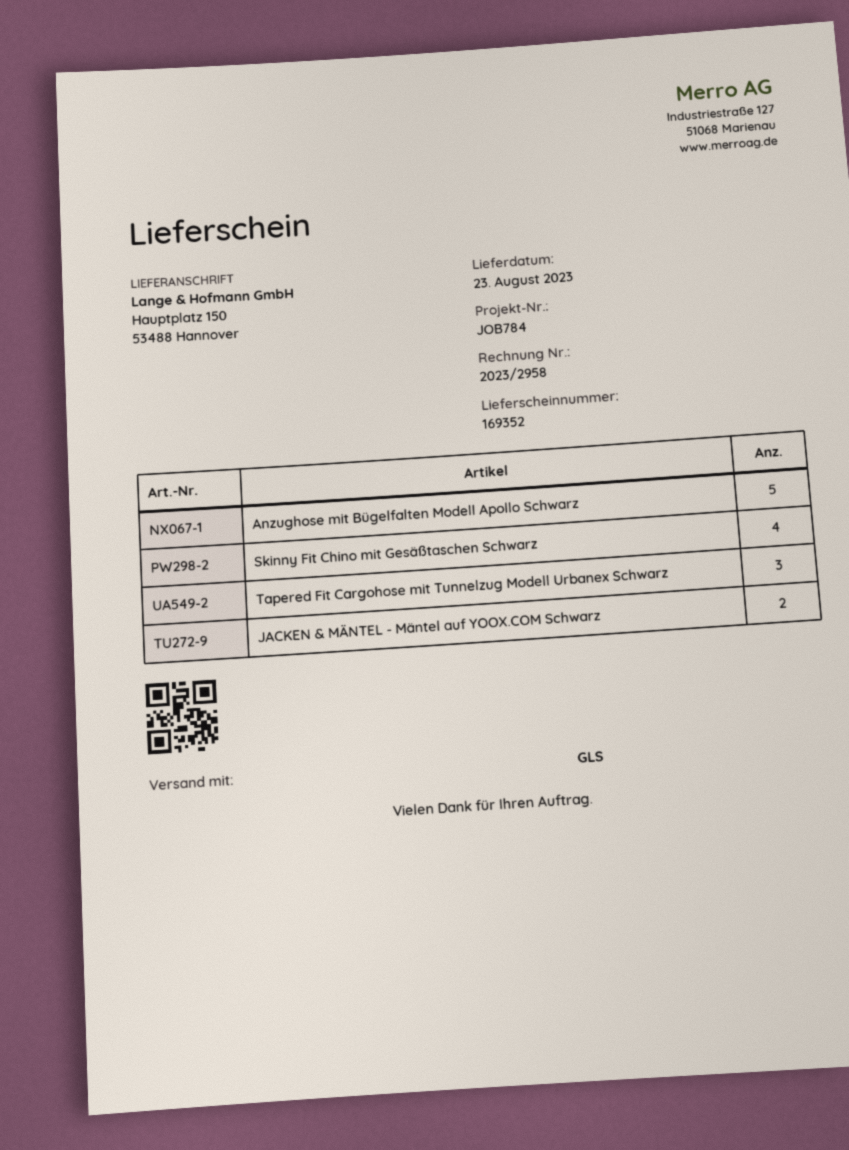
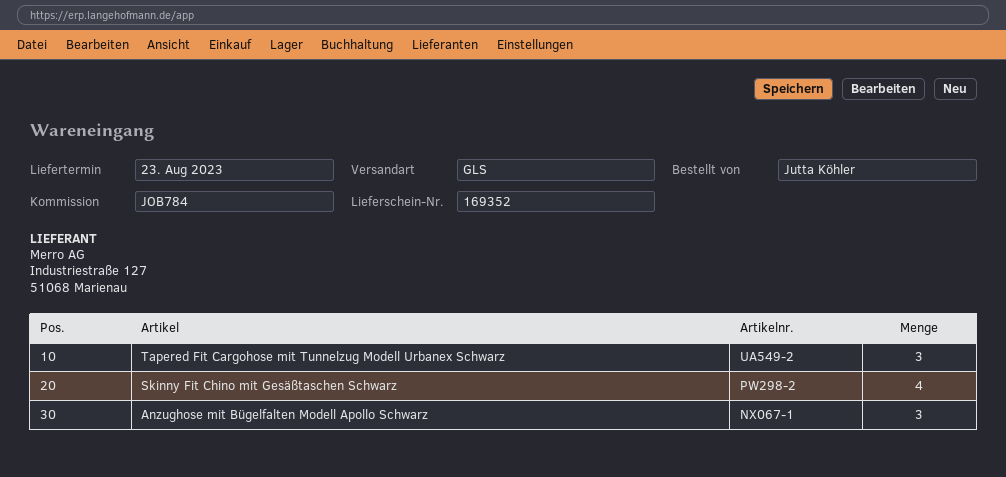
Anzughose mit Bügelfalten Modell Apollo Schwarz: 5 -> 3
JACKEN & MÄNTEL - Mäntel auf YOOX.COM Schwarz: 2 -> none

